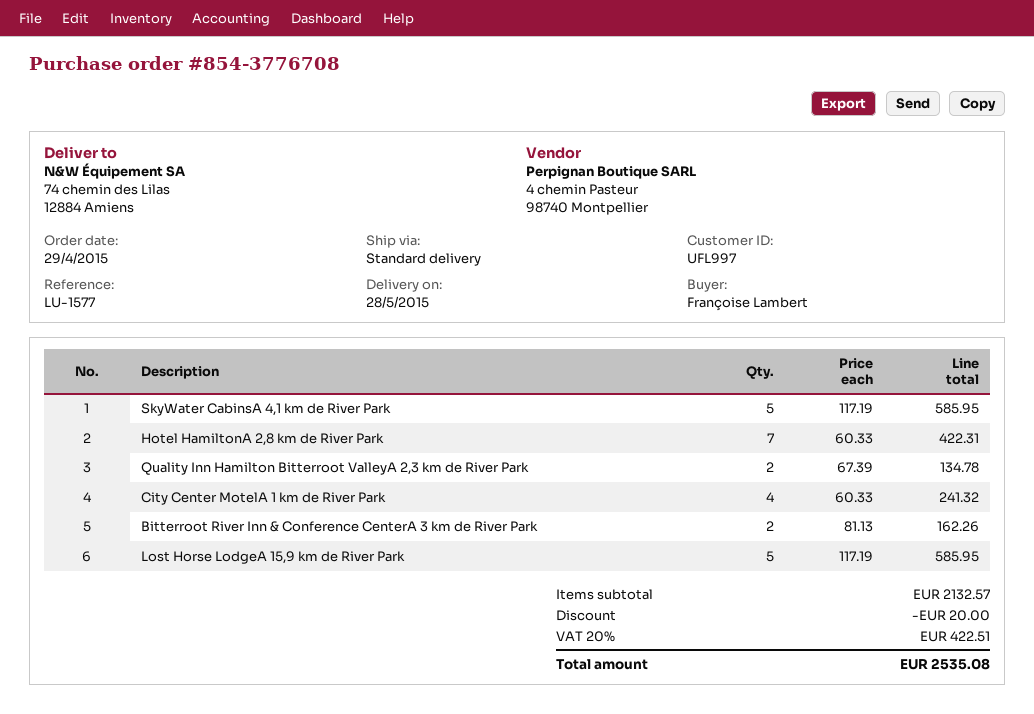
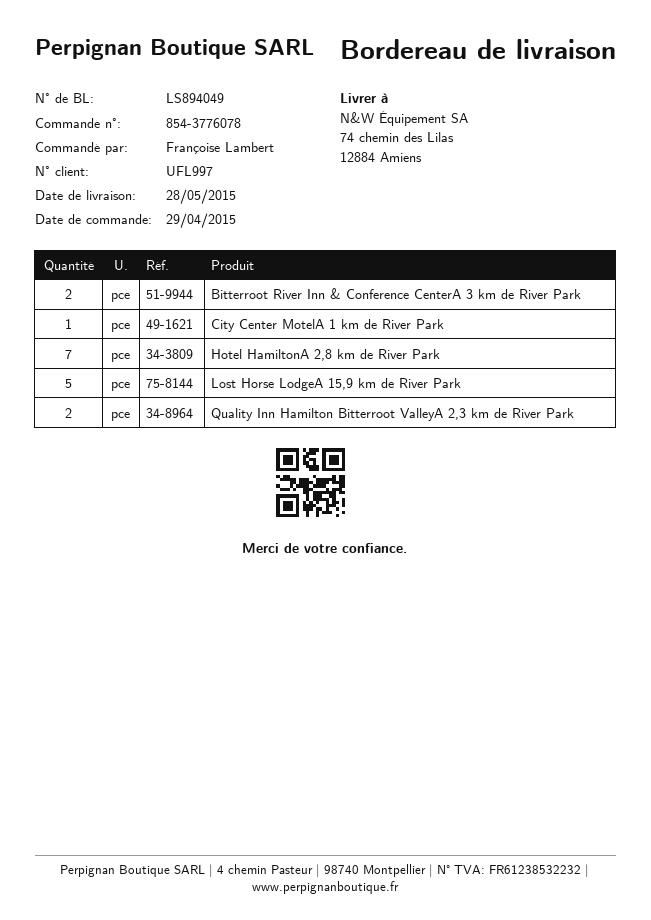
order number: 854-3776708 -> 854-3776078
SkyWater CabinsA 4,1 km de River Park: 5 -> none
City Center MotelA 1 km de River Park: 4 -> 1

